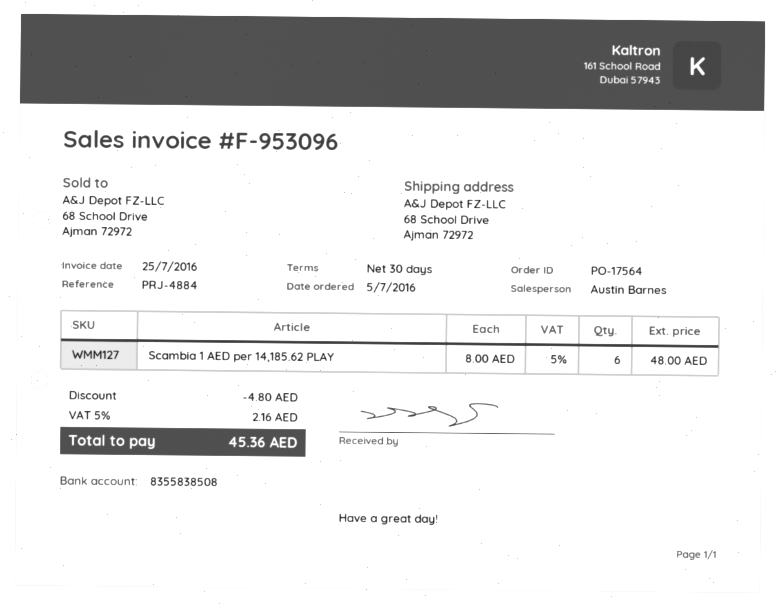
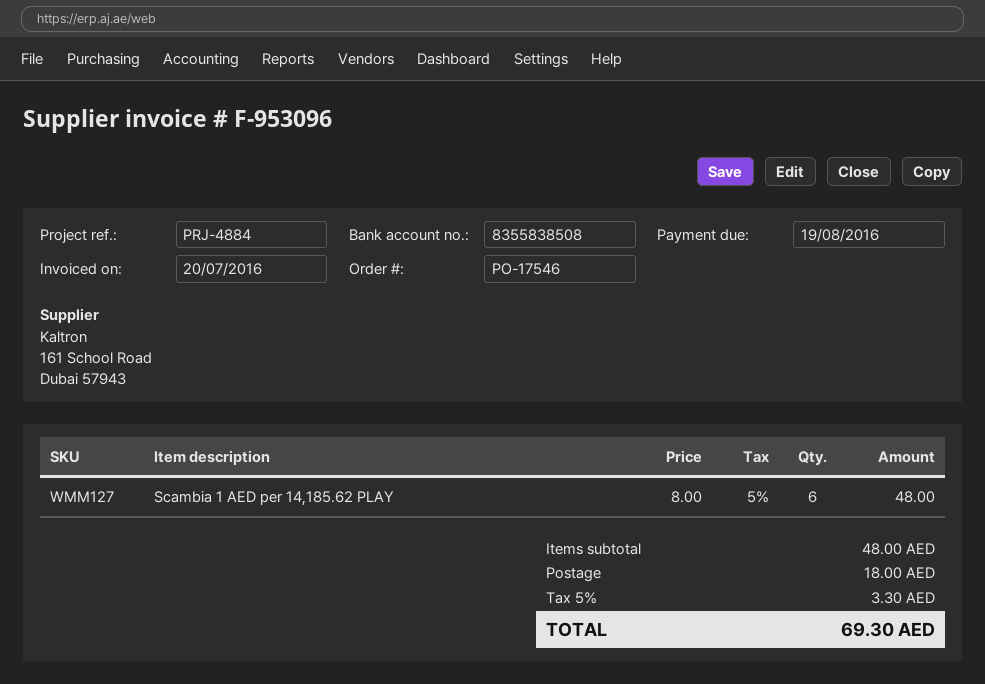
order number: PO-17564 -> PO-17546
invoice date: 2016-07-25 -> 2016-07-20
discount: 4.80 -> none
shipping: none -> 18.00
tax: 5% = 2.16 -> 5% = 3.30
total: 45.36 -> 69.30

